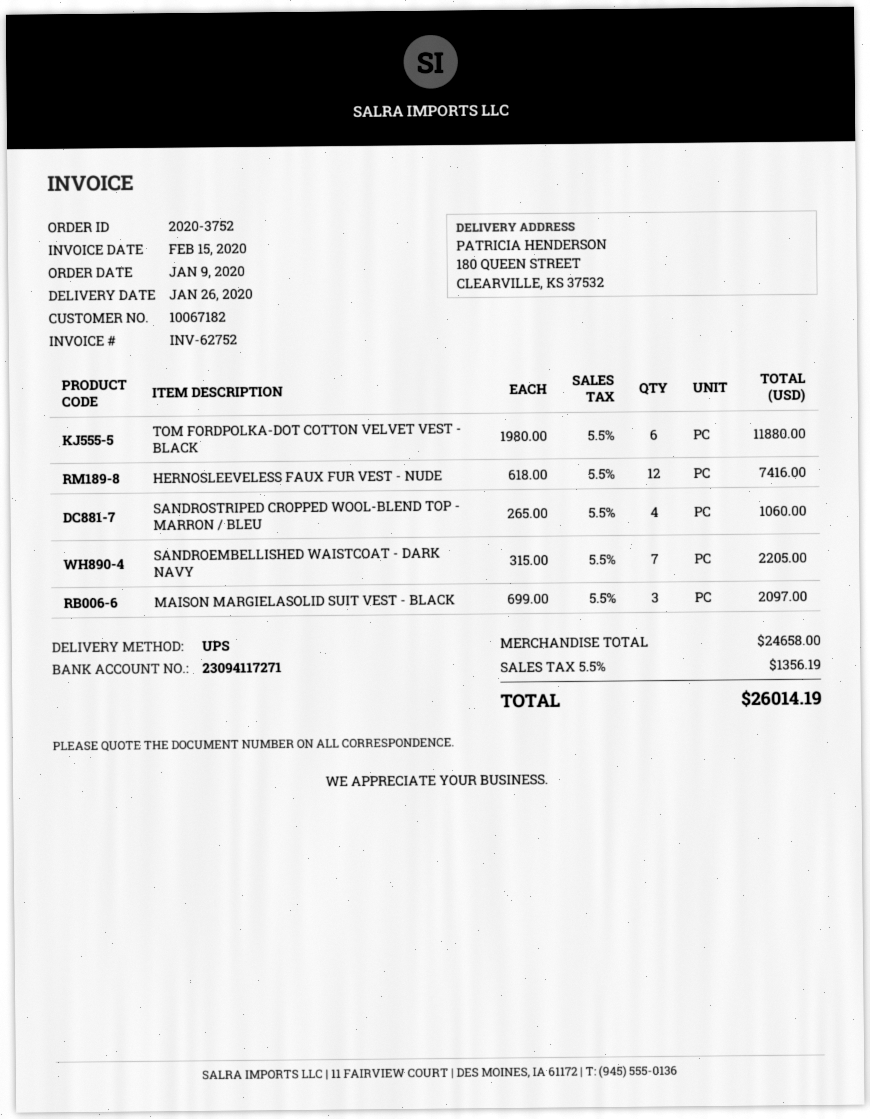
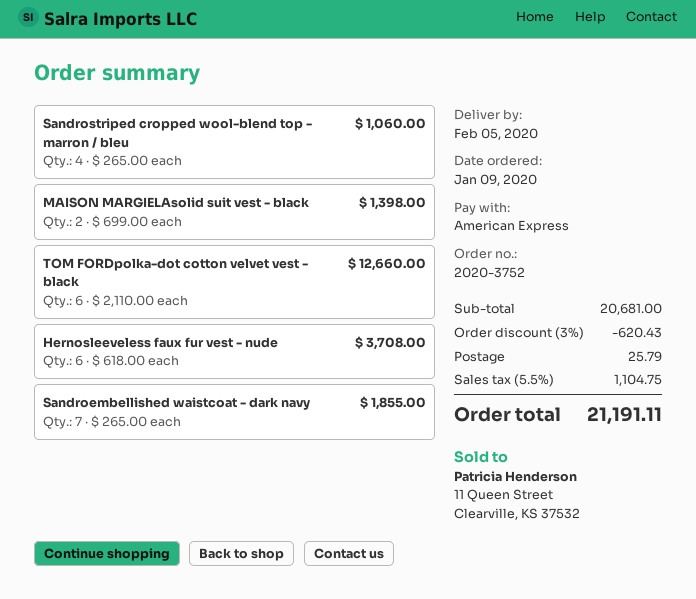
delivery date: 2020-01-26 -> 2020-02-05
TOM FORDPOLKA-DOT COTTON VELVET VEST - BLACK: 6 x 1980.00 = 11880.00 -> 6 x 2110.00 = 12660.00
HERNOSLEEVELESS FAUX FUR VEST - NUDE: 12 x 618.00 = 7416.00 -> 6 x 618.00 = 3708.00
SANDROEMBELLISHED WAISTCOAT - DARK NAVY: 7 x 315.00 = 2205.00 -> 7 x 265.00 = 1855.00
MAISON MARGIELASOLID SUIT VEST - BLACK: 3 x 699.00 = 2097.00 -> 2 x 699.00 = 1398.00
subtotal: 24658.00 -> 20681.00
discount: none -> 3% = 620.43
shipping: none -> 25.79
tax: 5.5% = 1356.19 -> 5.5% = 1104.75
total: 26014.19 -> 21191.11

